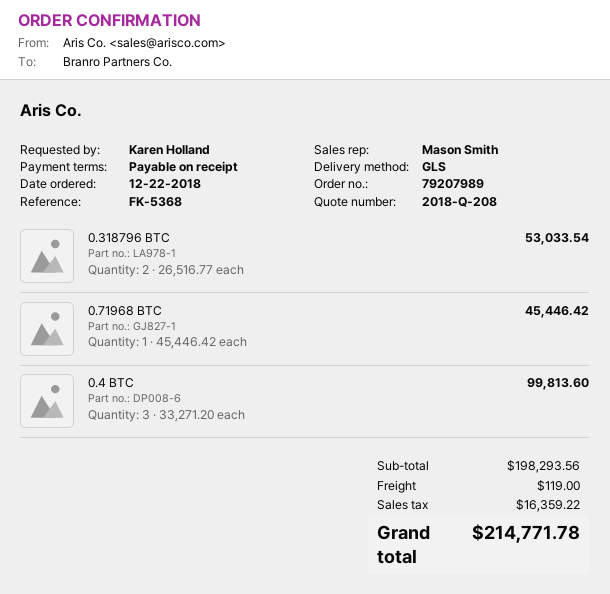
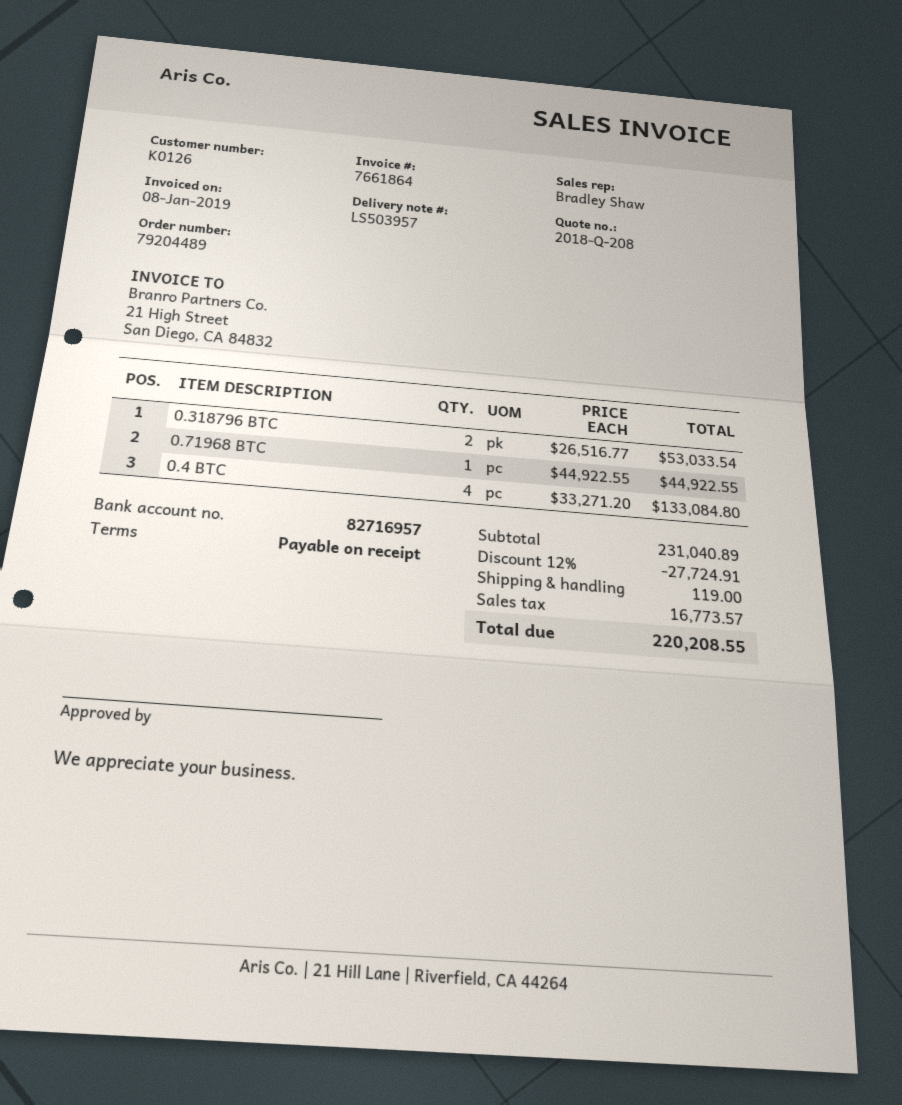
order number: 79207989 -> 79204489
sales rep: Mason Smith -> Bradley Shaw
0.71968 BTC: 1 x 45446.42 = 45446.42 -> 1 x 44922.55 = 44922.55
0.4 BTC: 3 x 33271.20 = 99813.60 -> 4 x 33271.20 = 133084.80
subtotal: 198293.56 -> 231040.89
discount: none -> 12% = 27724.91
tax: 16359.22 -> 16773.57
total: 214771.78 -> 220208.55

